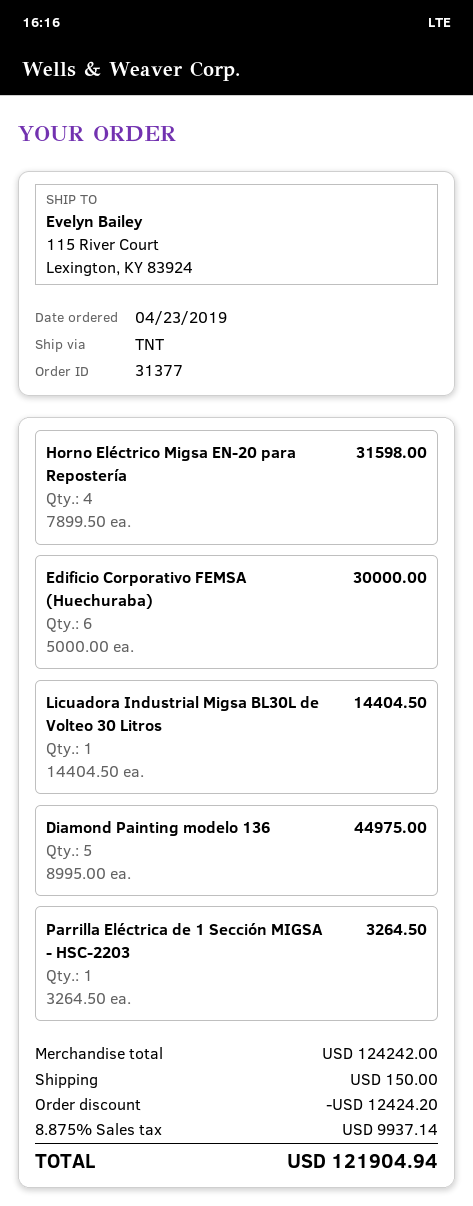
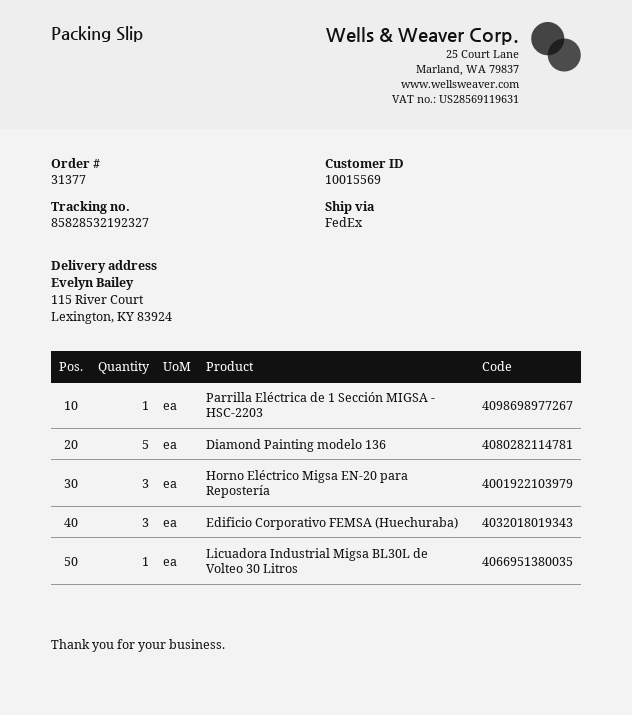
shipping method: TNT -> FedEx
Horno Eléctrico Migsa EN-20 para Repostería: 4 -> 3
Edificio Corporativo FEMSA (Huechuraba): 6 -> 3

